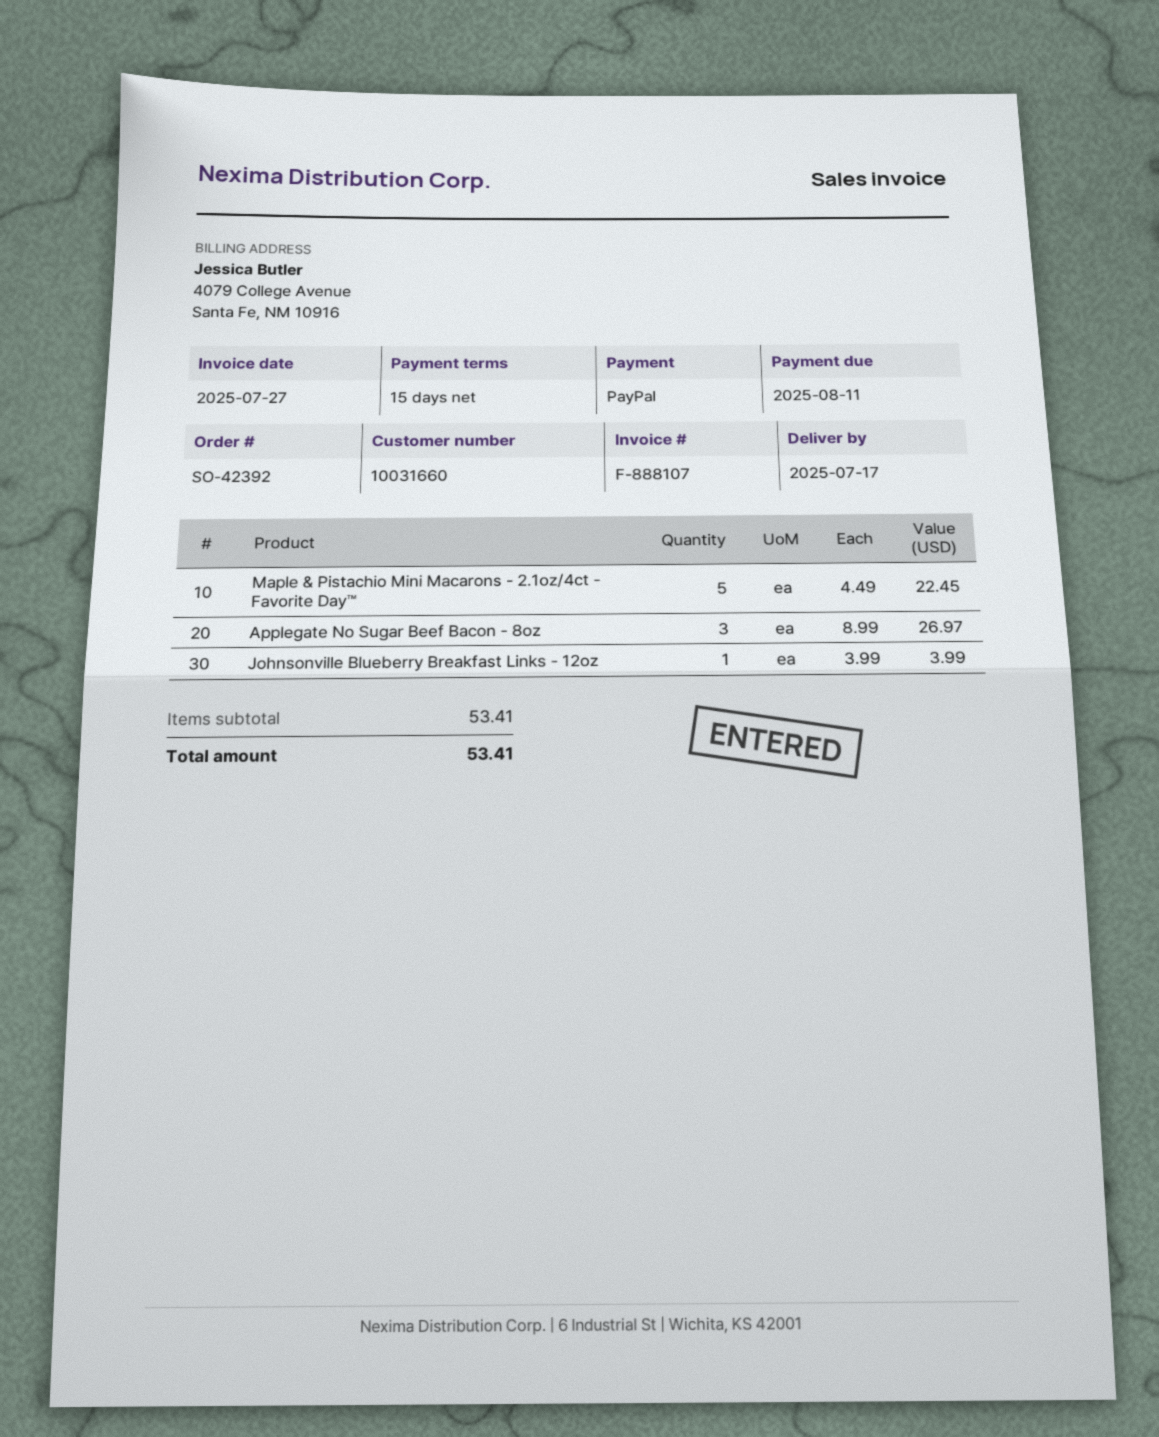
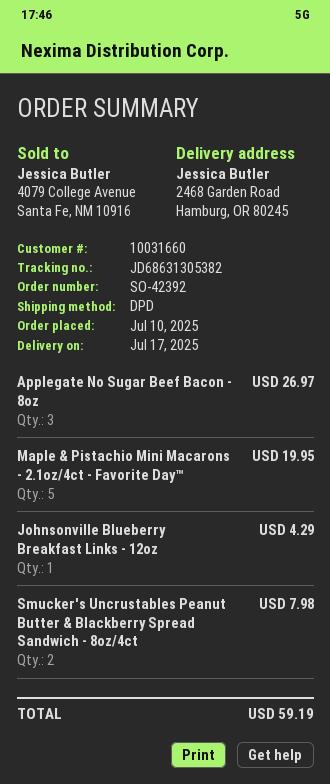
Maple & Pistachio Mini Macarons - 2.1oz/4ct - Favorite Day™: 5 for 22.45 -> 5 for 19.95
Johnsonville Blueberry Breakfast Links - 12oz: 1 for 3.99 -> 1 for 4.29
Smucker's Uncrustables Peanut Butter & Blackberry Spread Sandwich - 8oz/4ct: none -> 2 for 7.98
total: 53.41 -> 59.19

